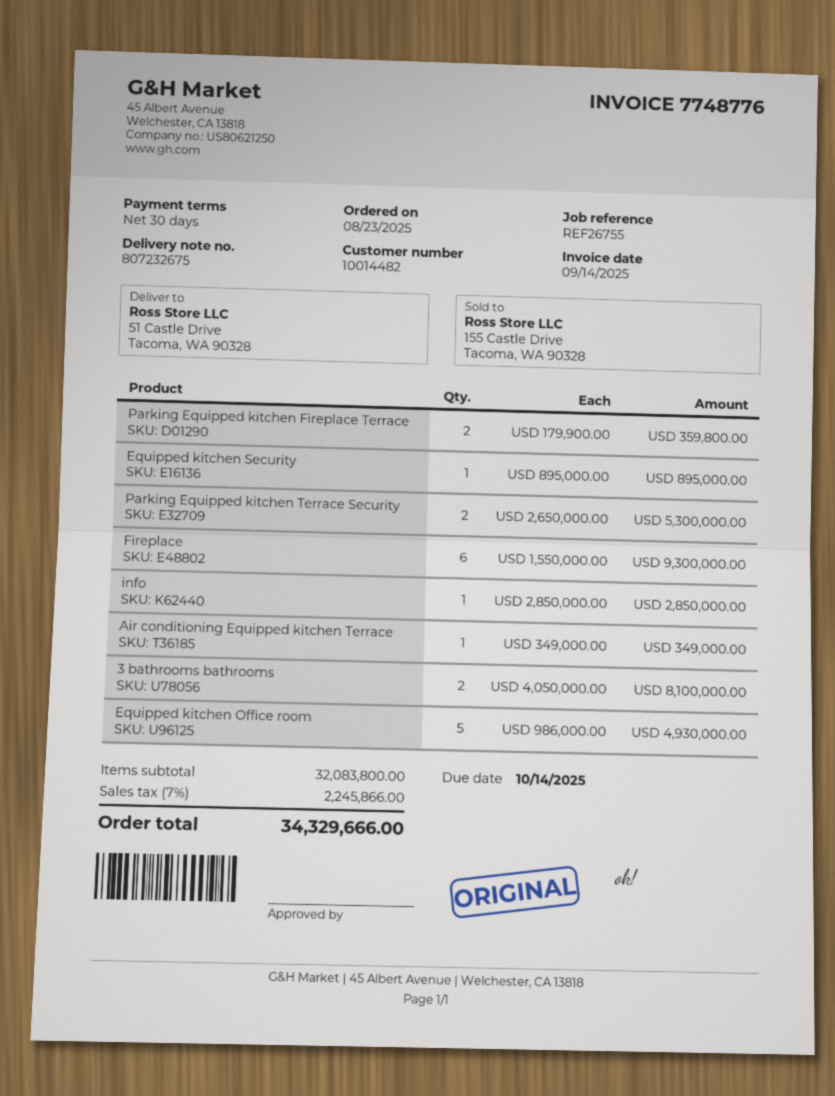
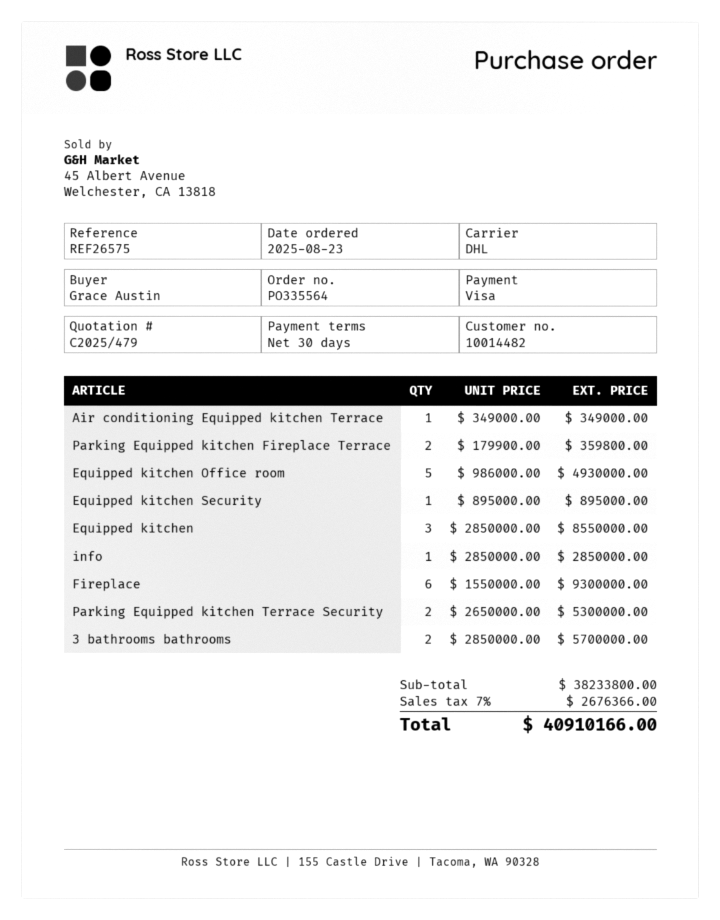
reference: REF26755 -> REF26575
3 bathrooms bathrooms: 2 x 4050000.00 = 8100000.00 -> 2 x 2850000.00 = 5700000.00
Equipped kitchen: none -> 3 x 2850000.00 = 8550000.00
subtotal: 32083800.00 -> 38233800.00
tax: 7% = 2245866.00 -> 7% = 2676366.00
total: 34329666.00 -> 40910166.00

